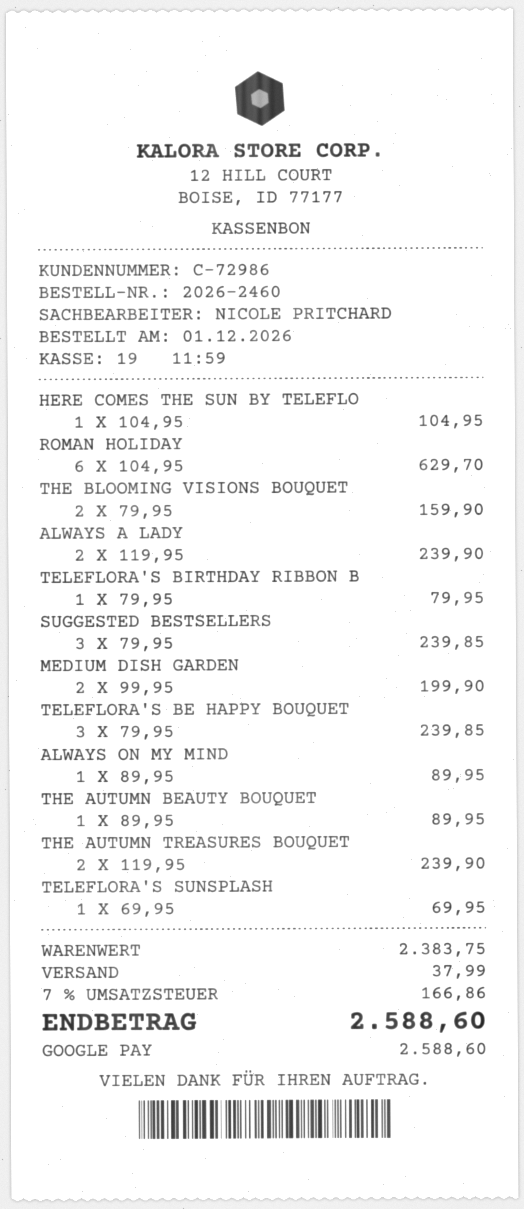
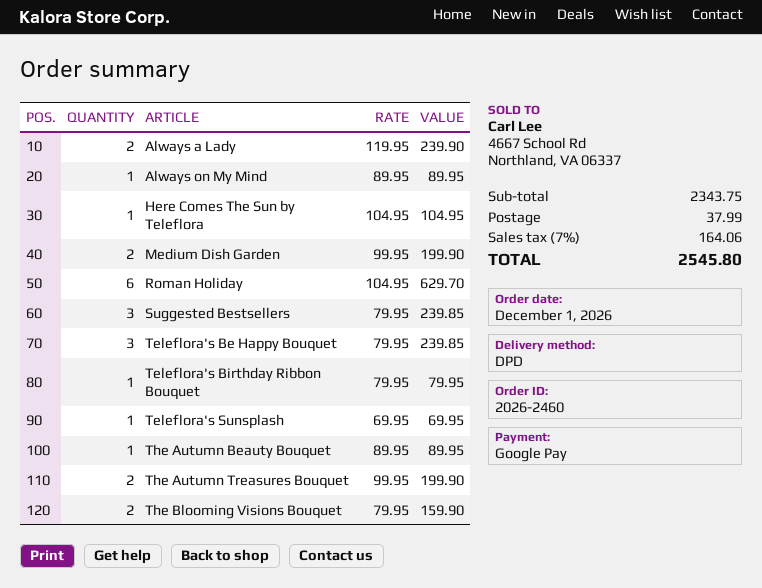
THE AUTUMN TREASURES BOUQUET: 2 x 119.95 = 239.90 -> 2 x 99.95 = 199.90
subtotal: 2383.75 -> 2343.75
tax: 7% = 166.86 -> 7% = 164.06
total: 2588.60 -> 2545.80

